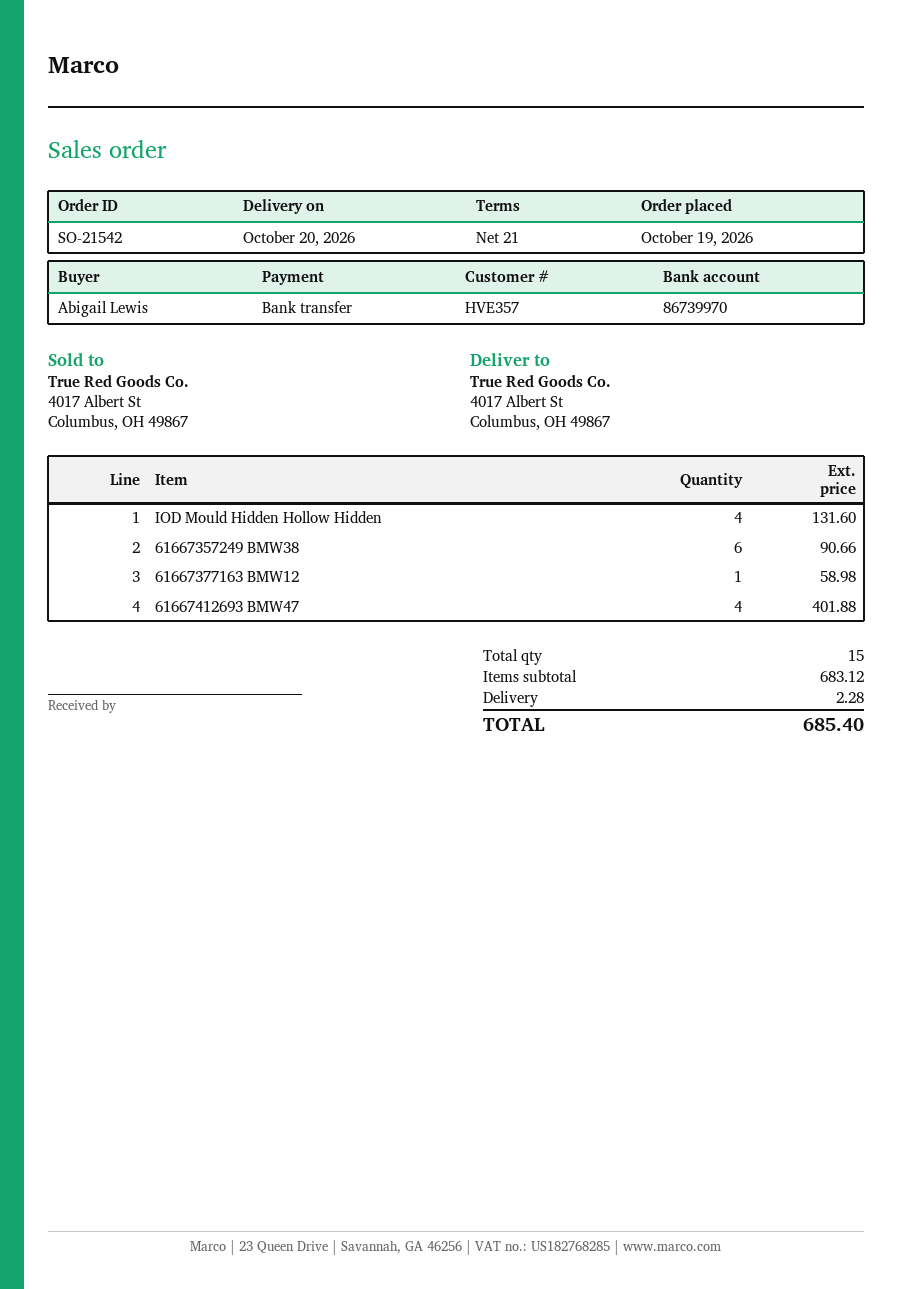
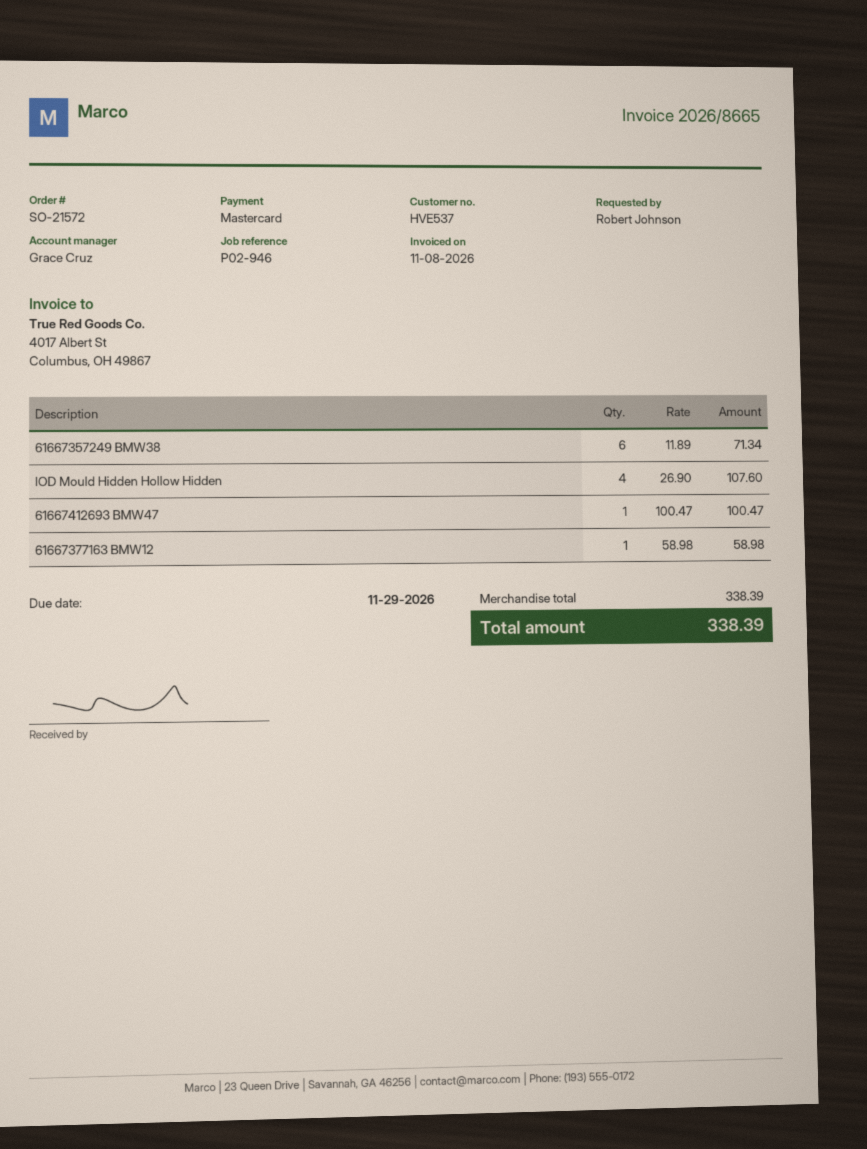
order number: SO-21542 -> SO-21572
customer number: HVE357 -> HVE537
ordered by: Abigail Lewis -> Robert Johnson
payment method: bank transfer -> Mastercard
IOD Mould Hidden Hollow Hidden: 4 for 131.60 -> 4 for 107.60
61667357249 BMW38: 6 for 90.66 -> 6 for 71.34
61667412693 BMW47: 4 for 401.88 -> 1 for 100.47
subtotal: 683.12 -> 338.39
shipping: 2.28 -> none
total: 685.40 -> 338.39

